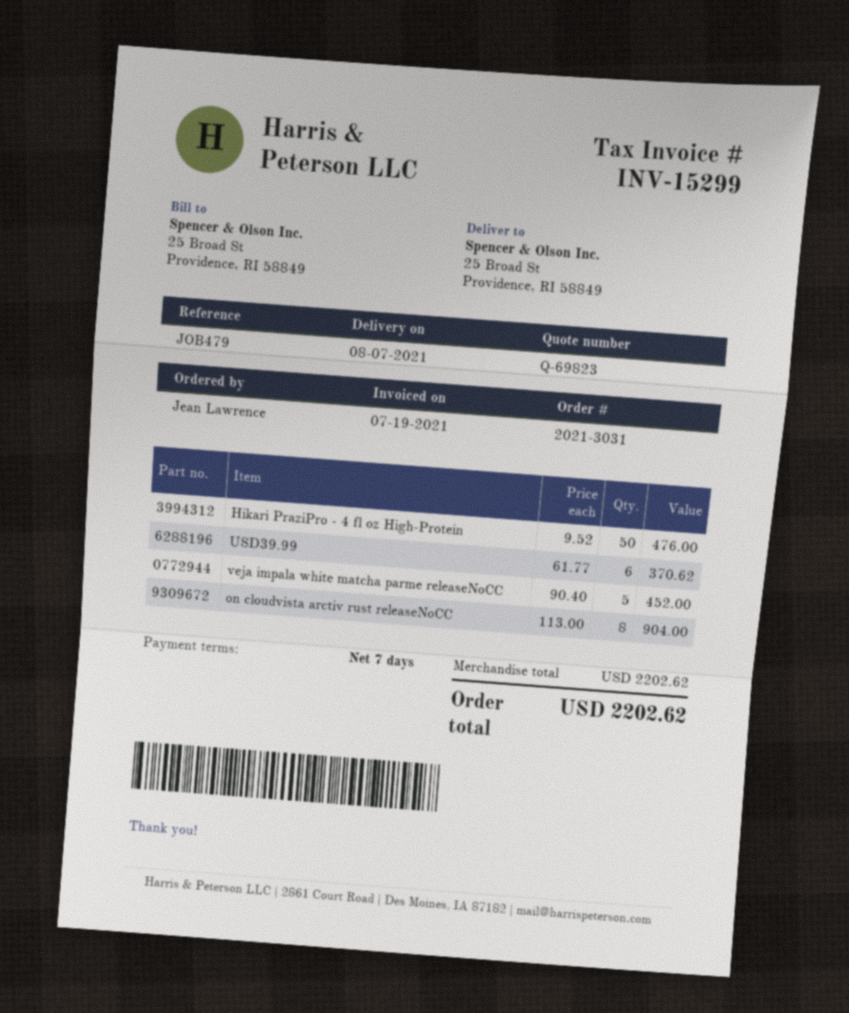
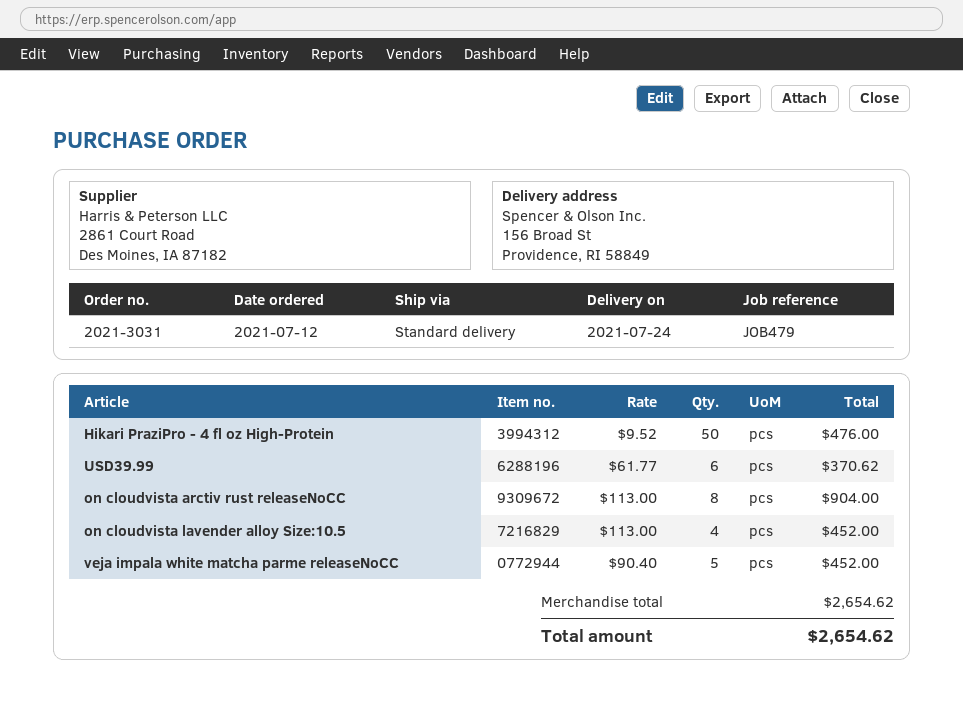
delivery date: 2021-08-07 -> 2021-07-24
ship to: 25 Broad St, Providence, RI 58849 -> 156 Broad St, Providence, RI 58849
on cloudvista lavender alloy Size:10.5: none -> 4 x 113.00 = 452.00
subtotal: 2202.62 -> 2654.62
total: 2202.62 -> 2654.62

